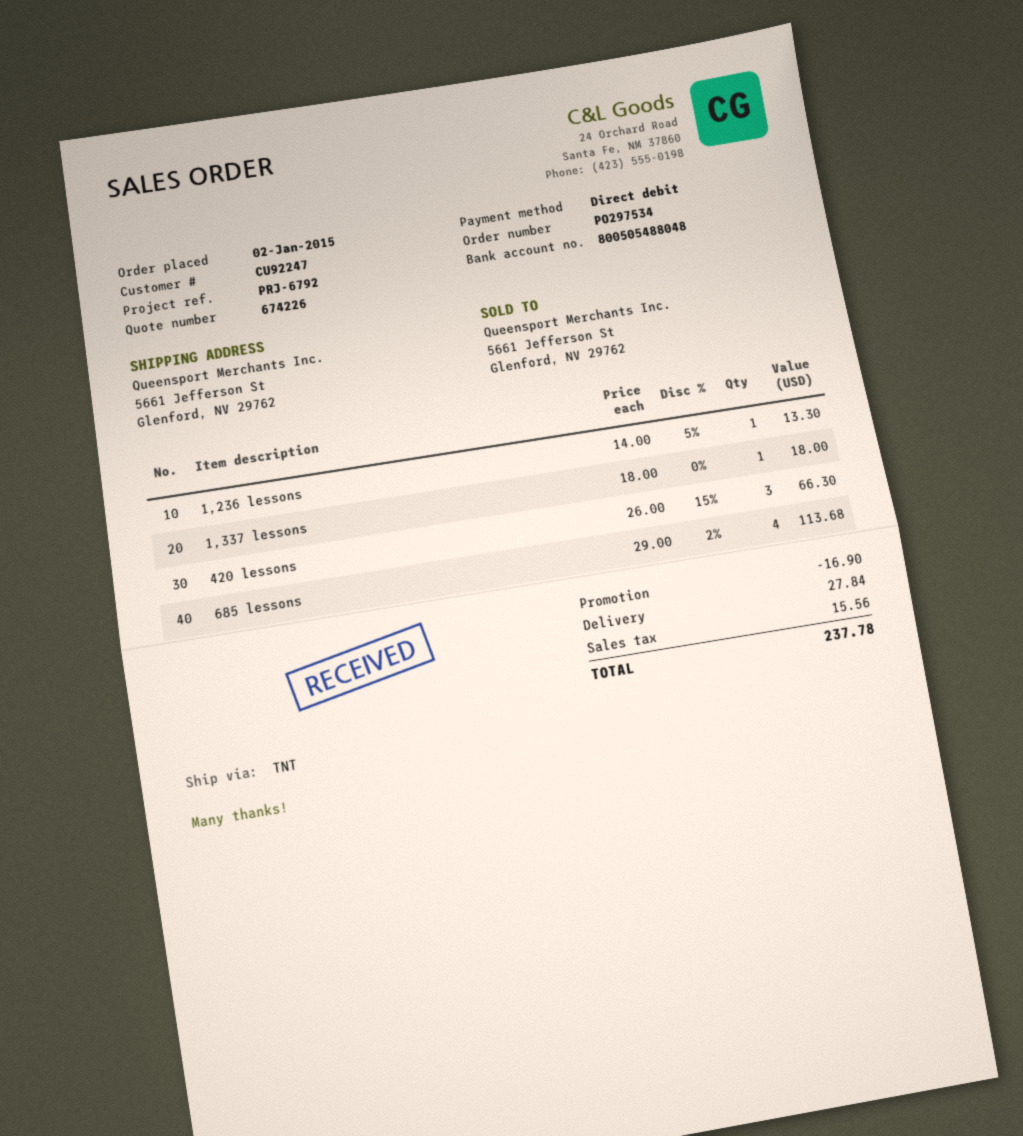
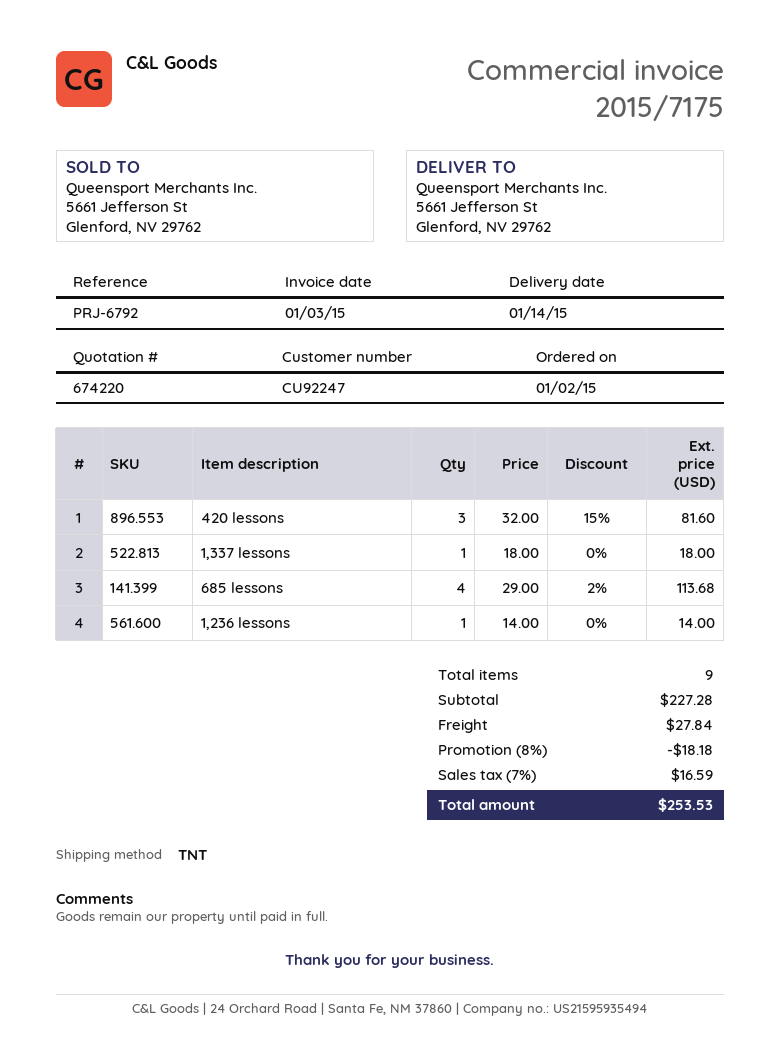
quote number: 674226 -> 674220
1,236 lessons: 1 x 14.00 - 5% = 13.30 -> 1 x 14.00 = 14.00
420 lessons: 3 x 26.00 - 15% = 66.30 -> 3 x 32.00 - 15% = 81.60
discount: 16.90 -> 18.18
tax: 15.56 -> 16.59
total: 237.78 -> 253.53

